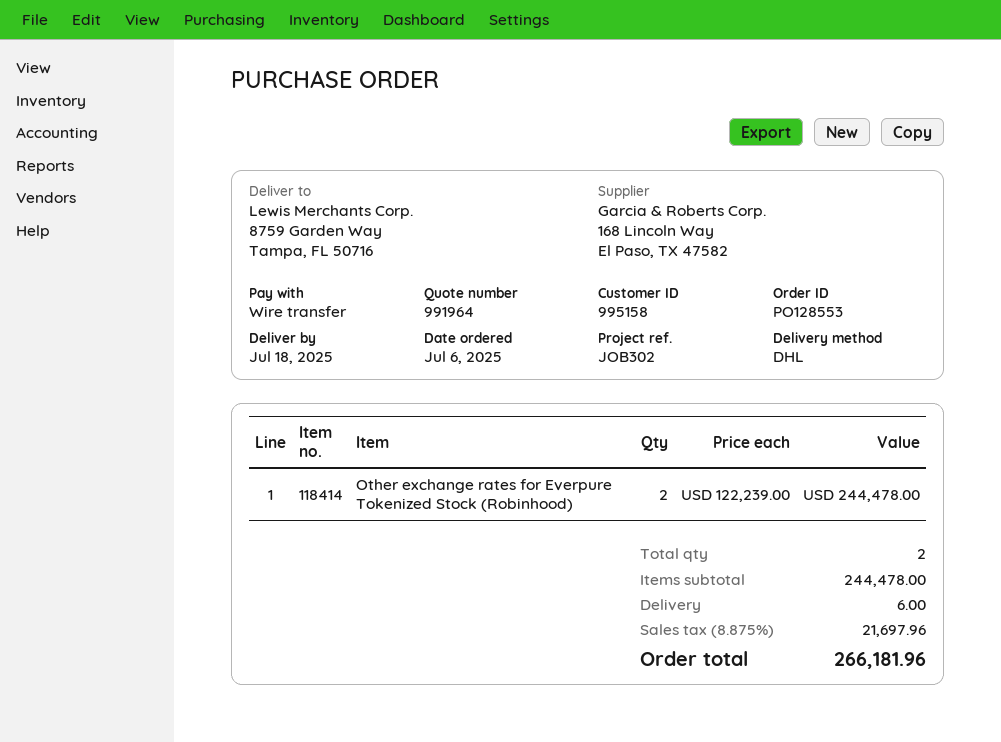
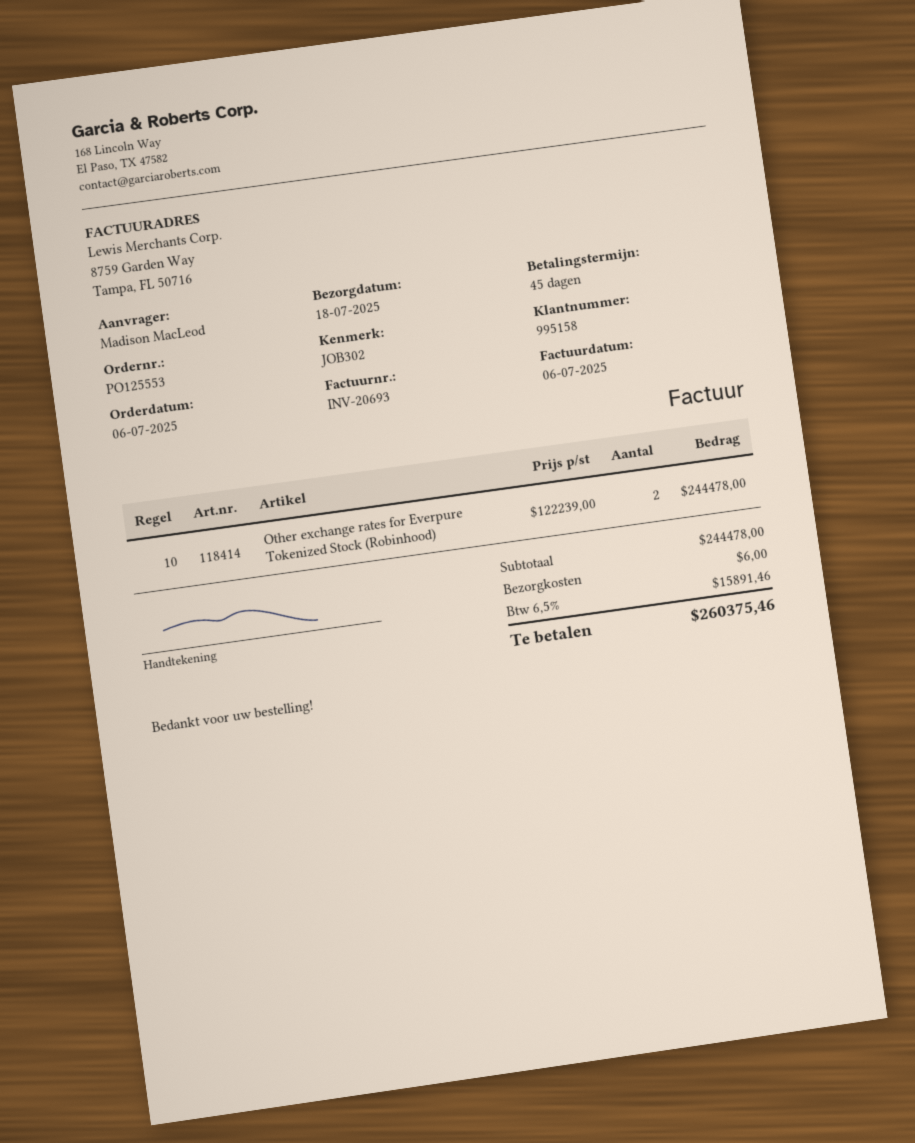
order number: PO128553 -> PO125553
tax: 8.875% = 21697.96 -> 6.5% = 15891.46
total: 266181.96 -> 260375.46

